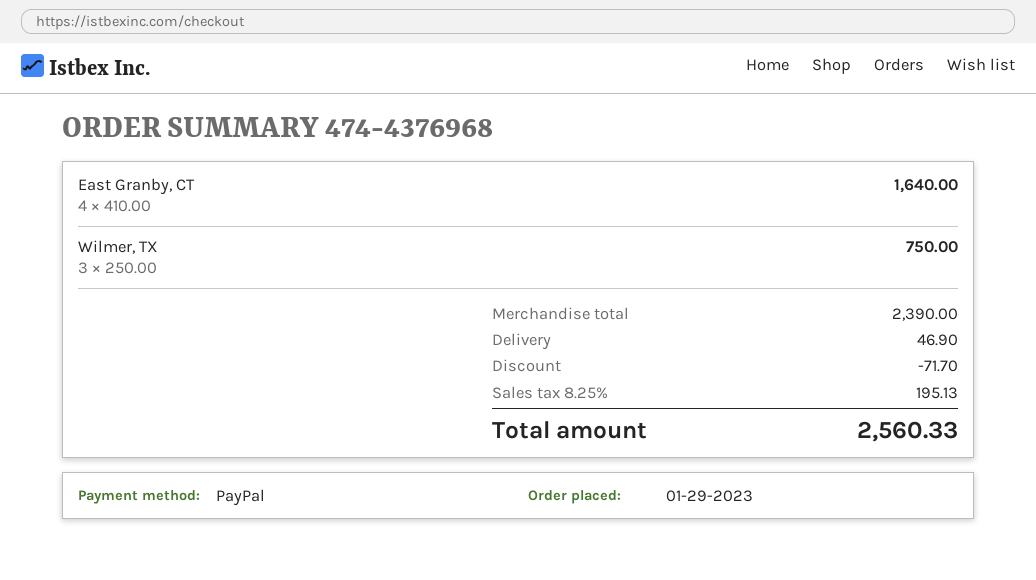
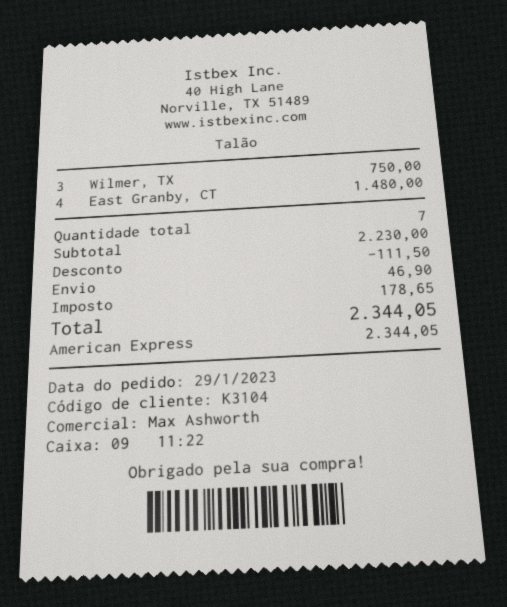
payment method: PayPal -> American Express
East Granby, CT: 4 for 1640.00 -> 4 for 1480.00
subtotal: 2390.00 -> 2230.00
discount: 71.70 -> 111.50
tax: 195.13 -> 178.65
total: 2560.33 -> 2344.05

